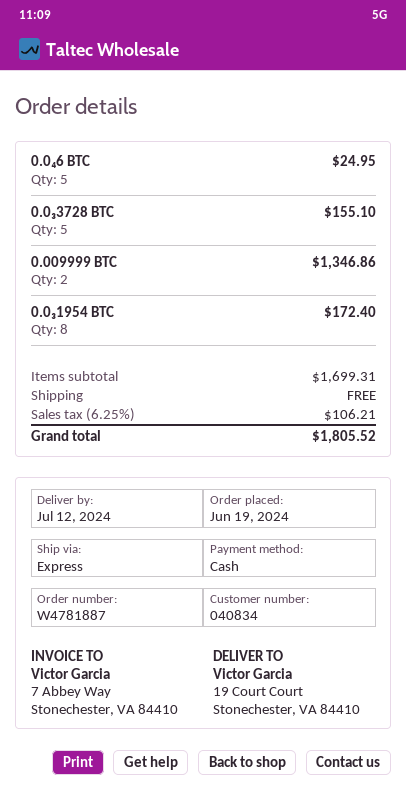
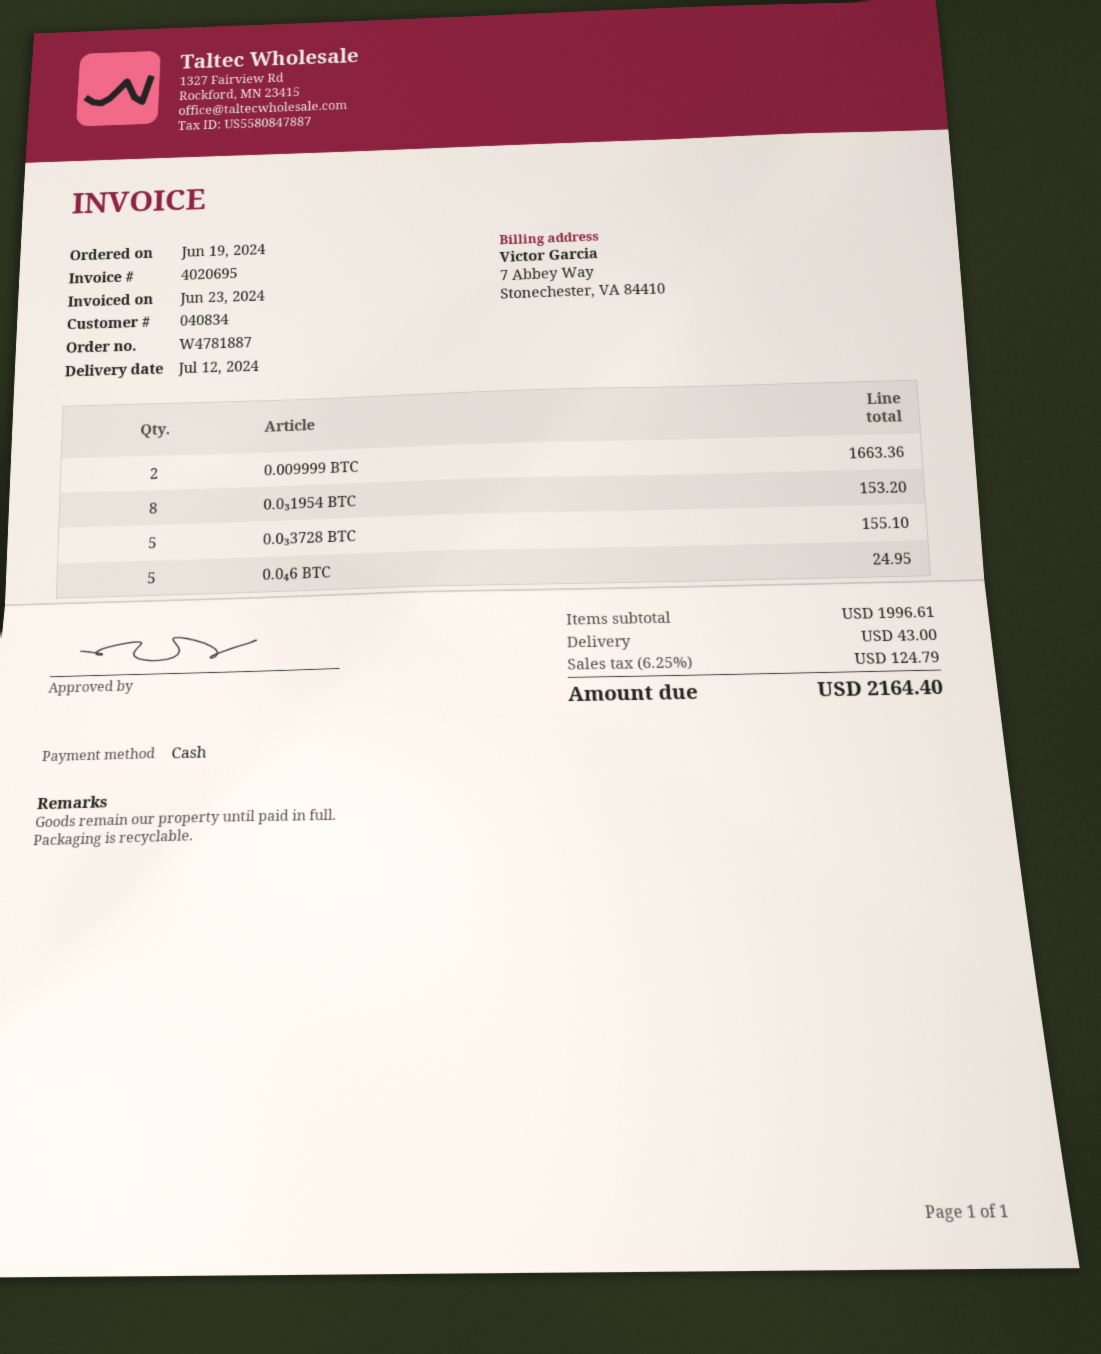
0.009999 BTC: 2 for 1346.86 -> 2 for 1663.36
0.0₃1954 BTC: 8 for 172.40 -> 8 for 153.20
subtotal: 1699.31 -> 1996.61
shipping: 0.00 -> 43.00
tax: 6.25% = 106.21 -> 6.25% = 124.79
total: 1805.52 -> 2164.40

